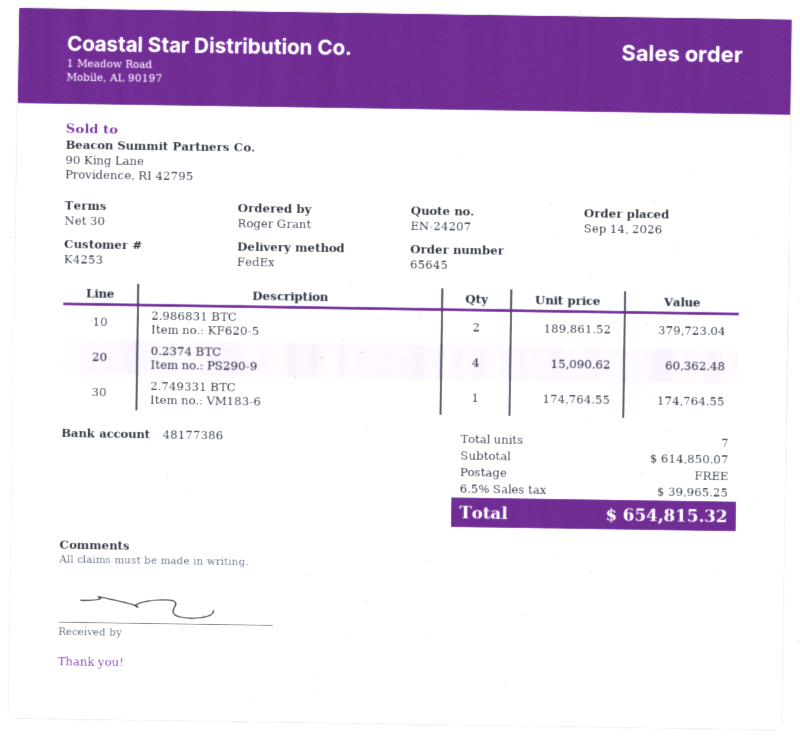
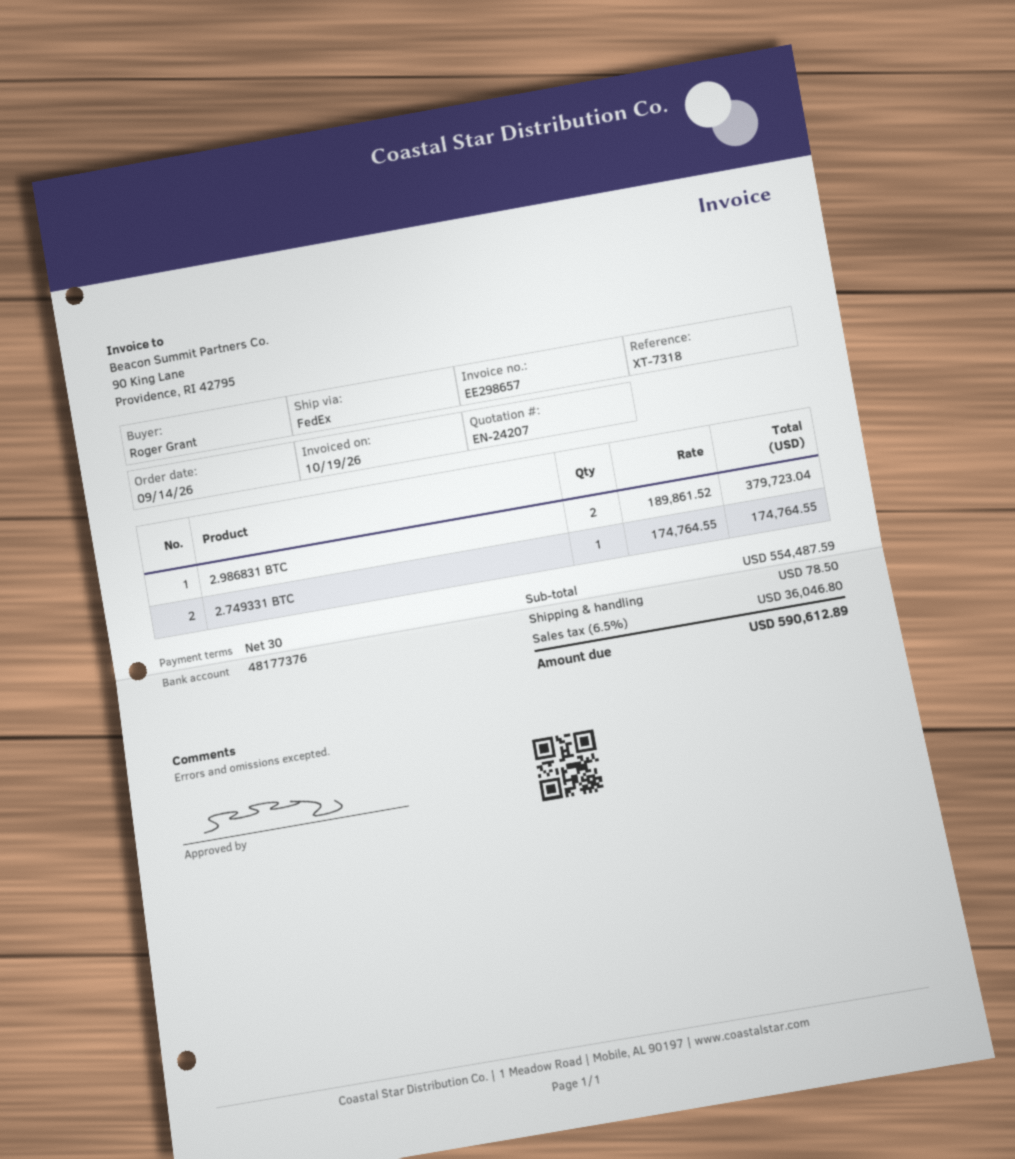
bank account: 48177386 -> 48177376
0.2374 BTC: 4 x 15090.62 = 60362.48 -> none
subtotal: 614850.07 -> 554487.59
shipping: 0.00 -> 78.50
tax: 6.5% = 39965.25 -> 6.5% = 36046.80
total: 654815.32 -> 590612.89

